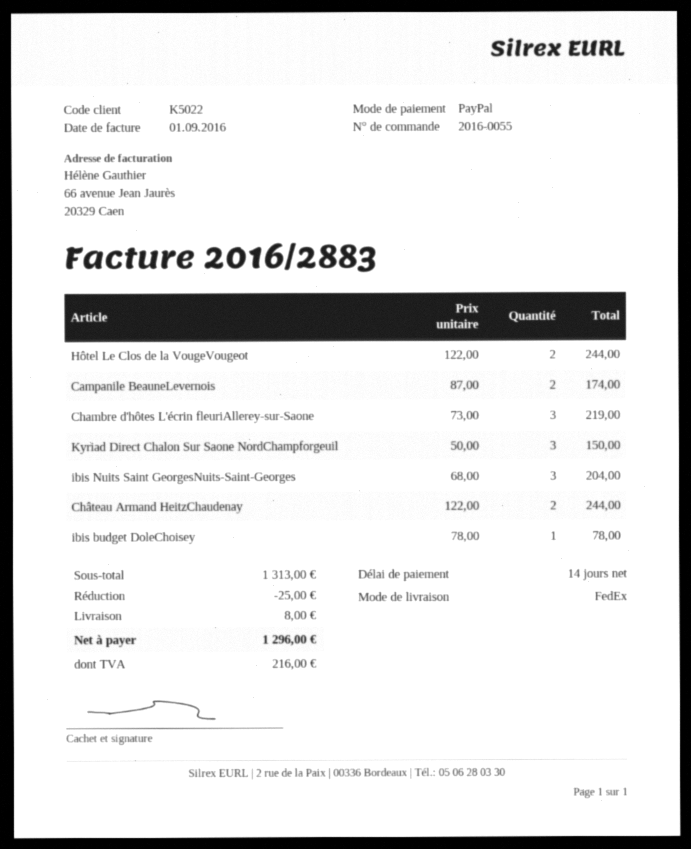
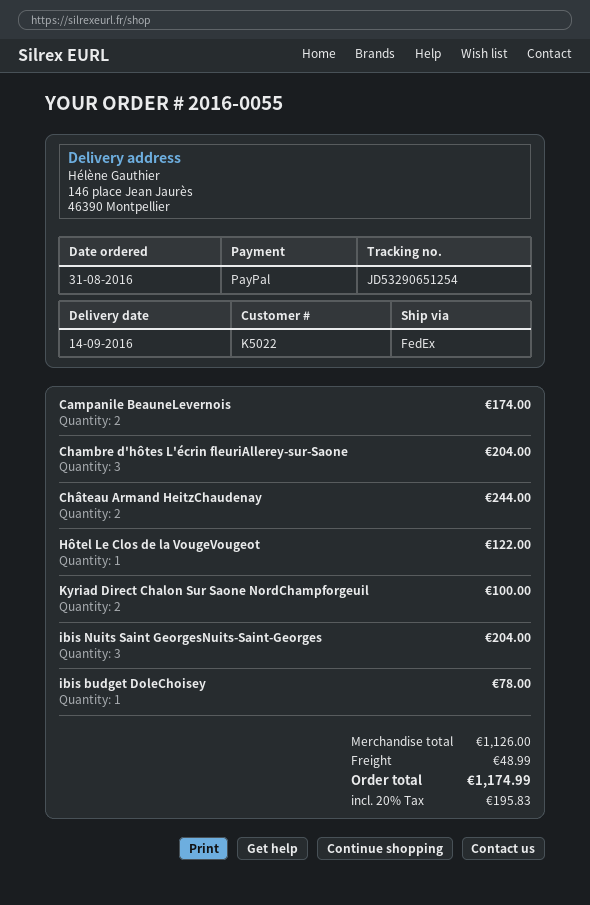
Hôtel Le Clos de la VougeVougeot: 2 for 244.00 -> 1 for 122.00
Chambre d'hôtes L'écrin fleuriAllerey-sur-Saone: 3 for 219.00 -> 3 for 204.00
Kyriad Direct Chalon Sur Saone NordChampforgeuil: 3 for 150.00 -> 2 for 100.00
subtotal: 1313.00 -> 1126.00
discount: 25.00 -> none
shipping: 8.00 -> 48.99
tax: 216.00 -> 195.83
total: 1296.00 -> 1174.99

